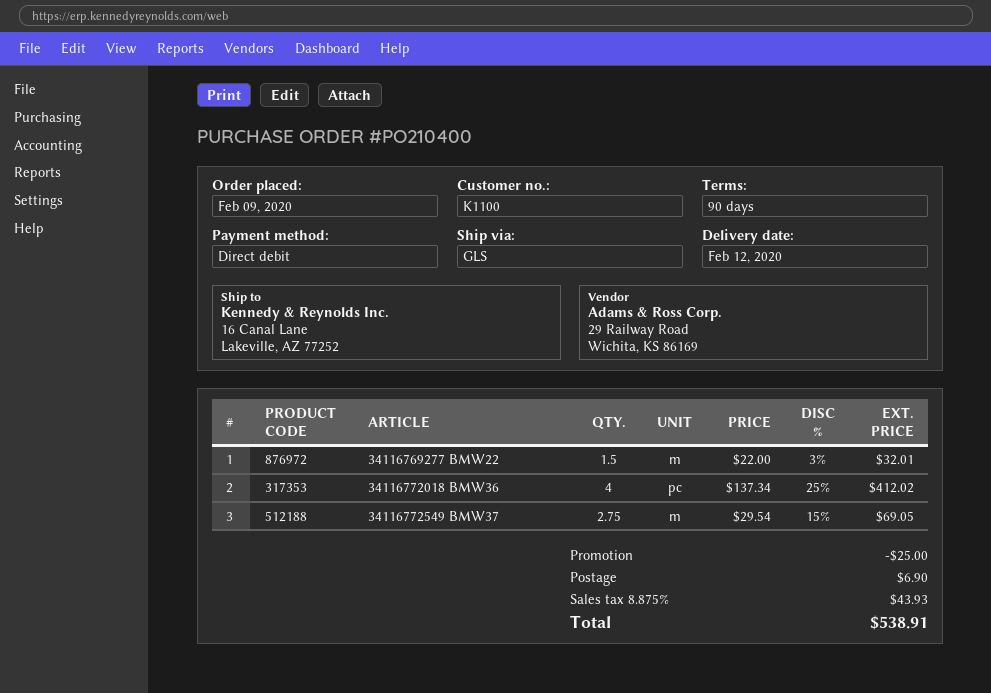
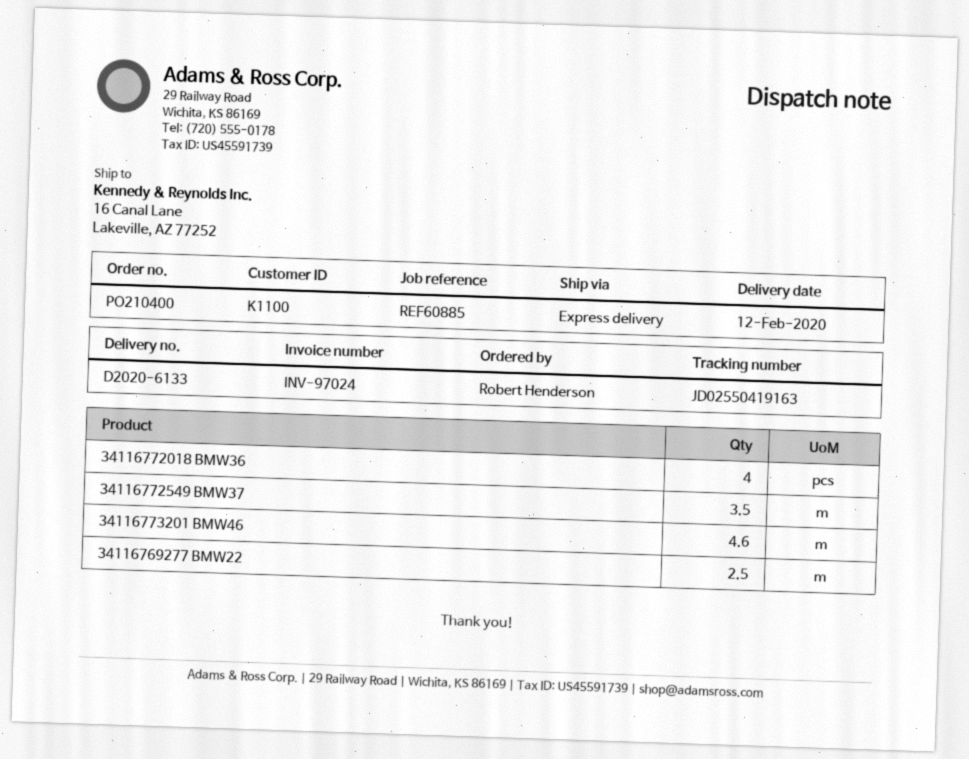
shipping method: GLS -> express
34116769277 BMW22: 1.5 -> 2.5
34116772549 BMW37: 2.75 -> 3.5
34116773201 BMW46: none -> 4.6

